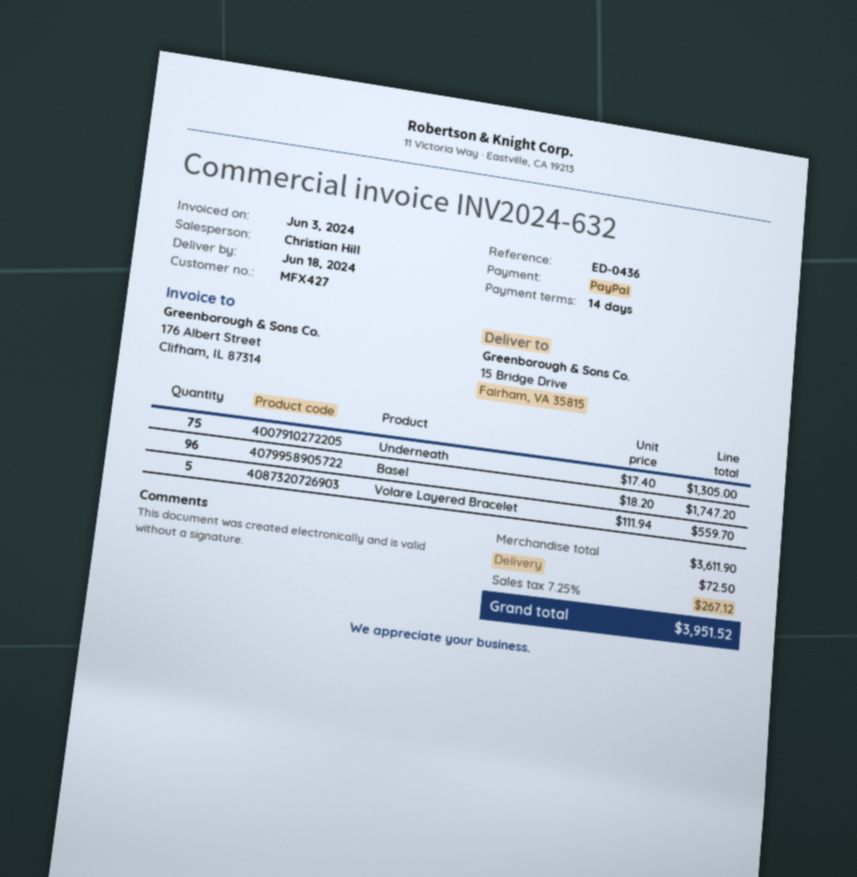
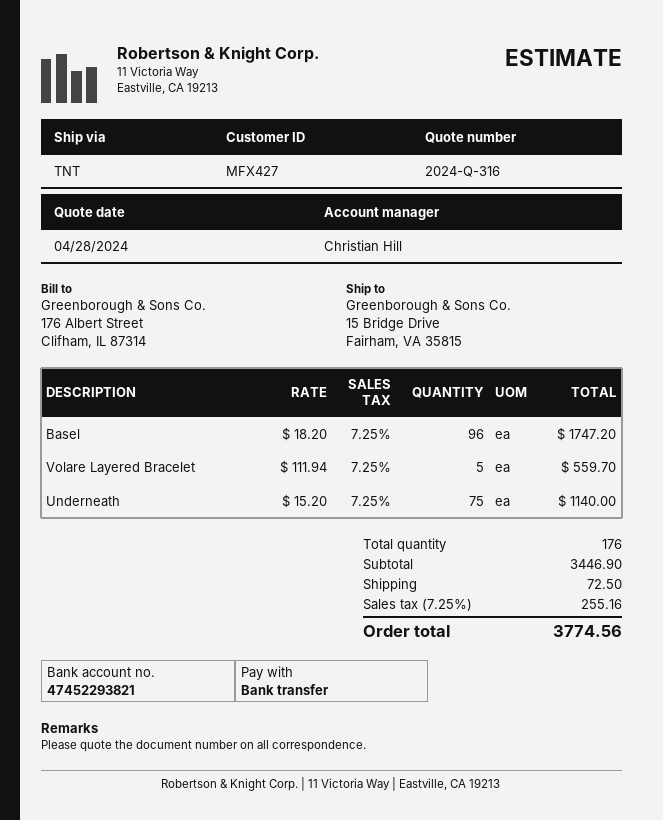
payment method: PayPal -> bank transfer
Underneath: 75 x 17.40 = 1305.00 -> 75 x 15.20 = 1140.00
subtotal: 3611.90 -> 3446.90
tax: 7.25% = 267.12 -> 7.25% = 255.16
total: 3951.52 -> 3774.56

